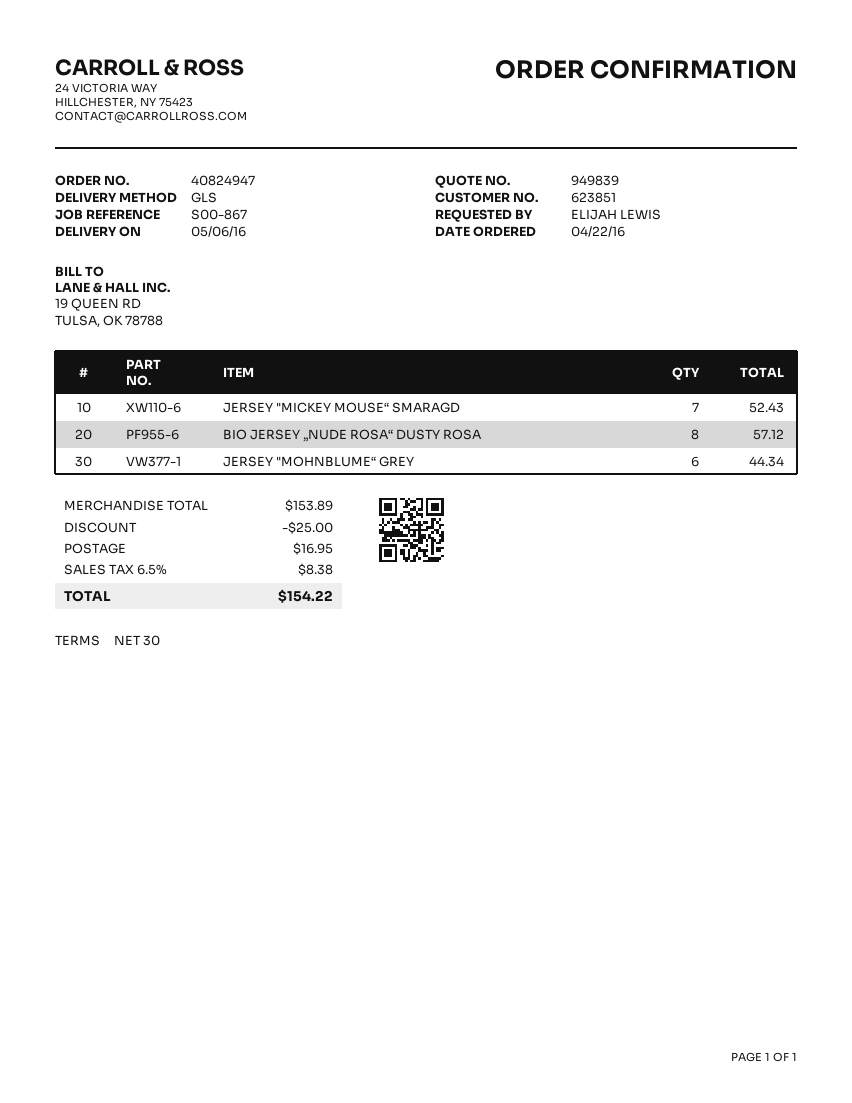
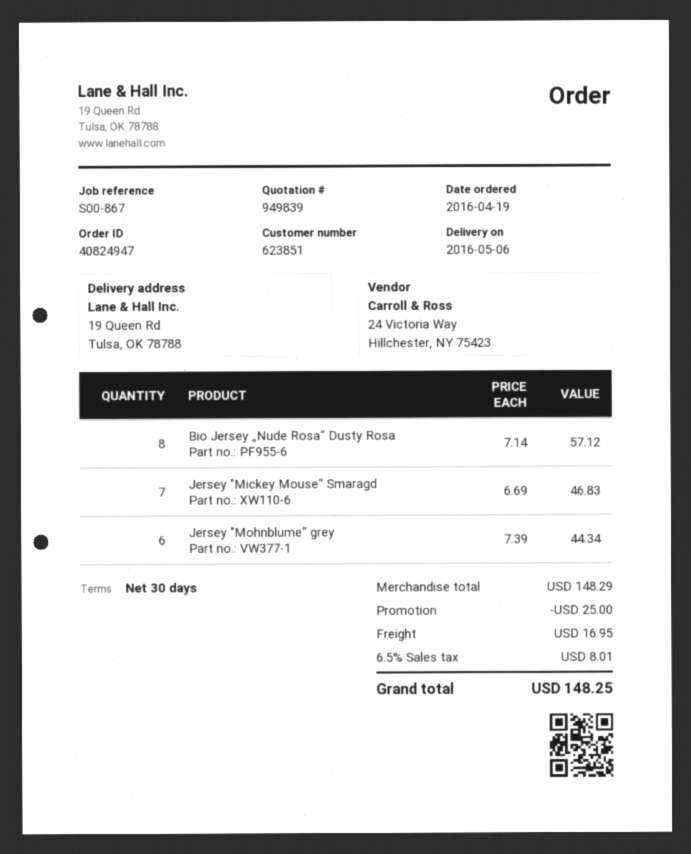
order date: 2016-04-22 -> 2016-04-19
JERSEY "MICKEY MOUSE“ SMARAGD: 7 for 52.43 -> 7 for 46.83
subtotal: 153.89 -> 148.29
tax: 6.5% = 8.38 -> 6.5% = 8.01
total: 154.22 -> 148.25

